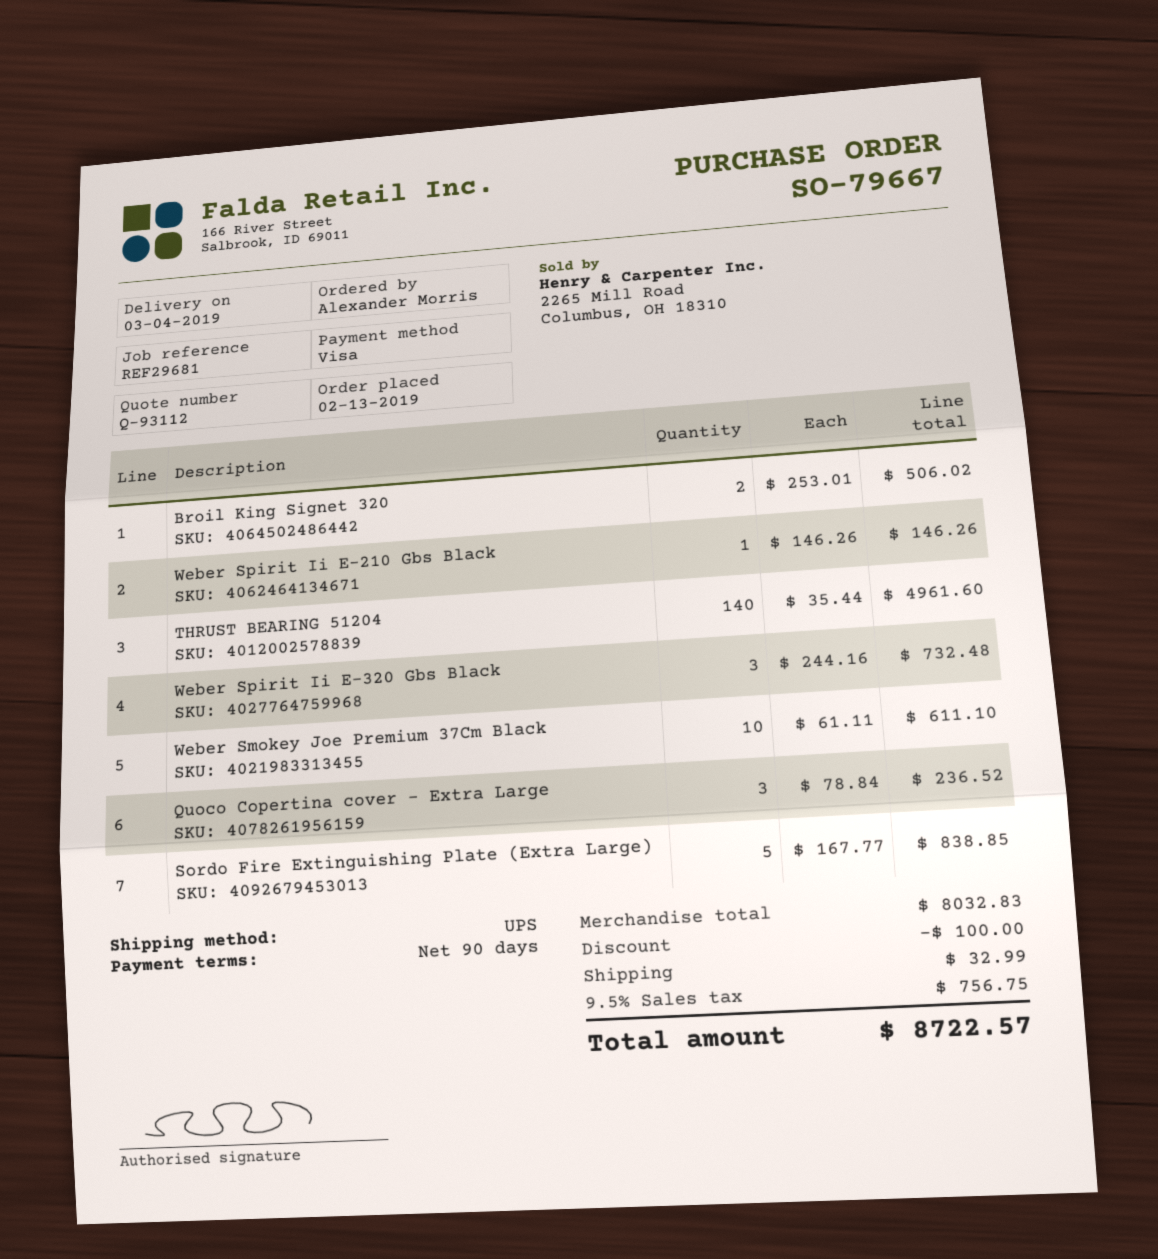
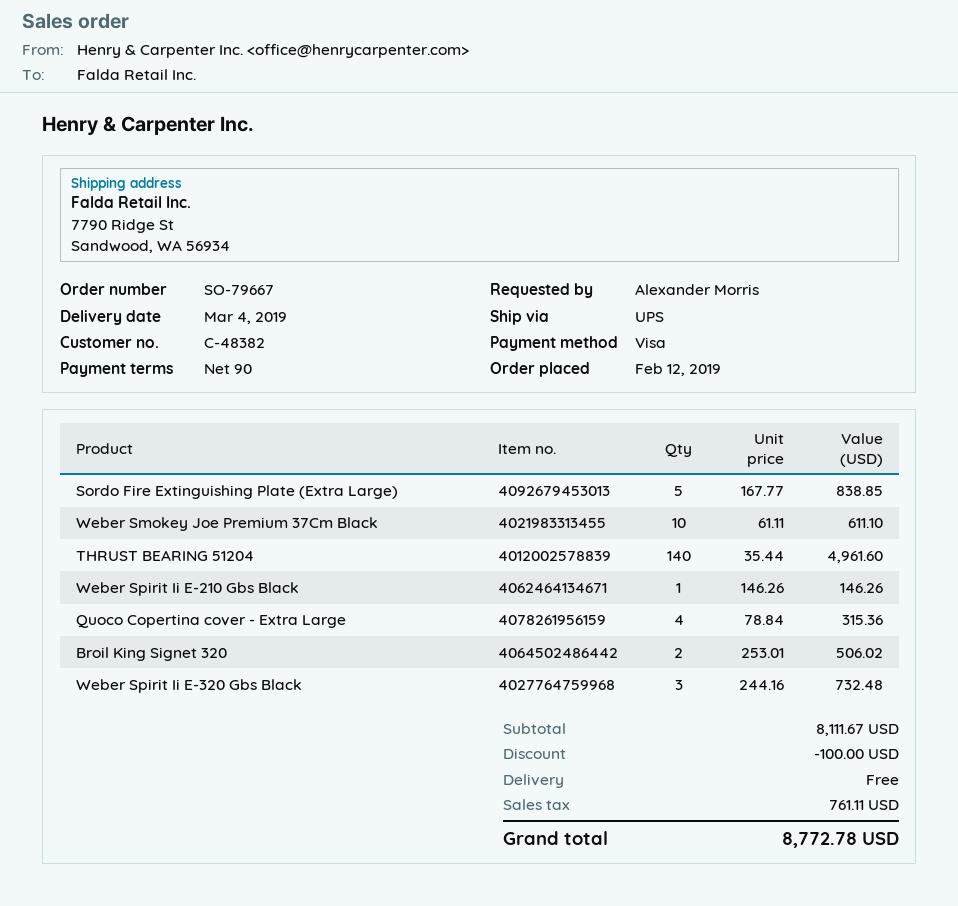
order date: 2019-02-13 -> 2019-02-12
Quoco Copertina cover - Extra Large: 3 x 78.84 = 236.52 -> 4 x 78.84 = 315.36
subtotal: 8032.83 -> 8111.67
shipping: 32.99 -> 0.00
tax: 756.75 -> 761.11
total: 8722.57 -> 8772.78

